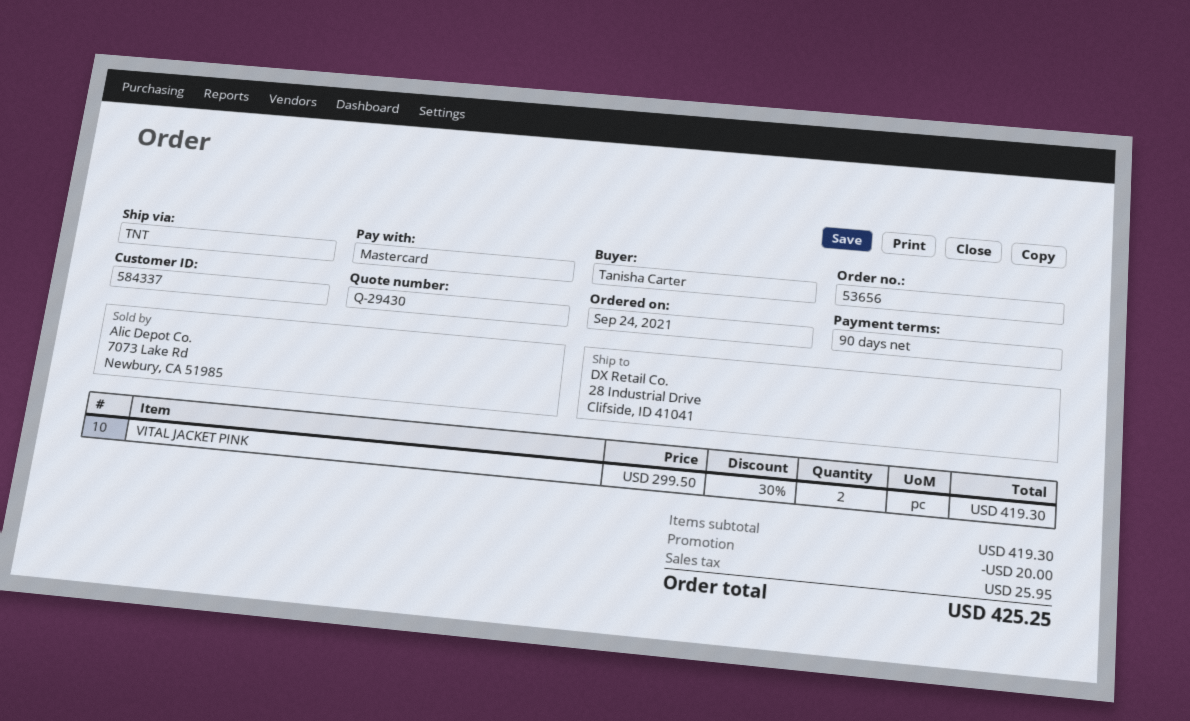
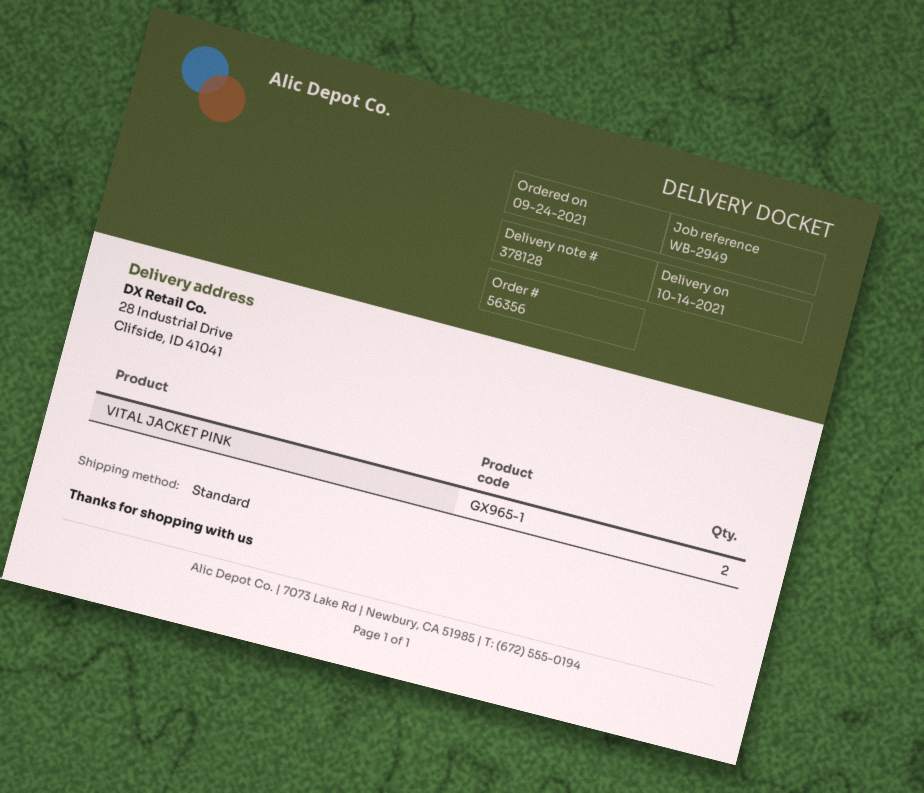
order number: 53656 -> 56356
shipping method: TNT -> standard

